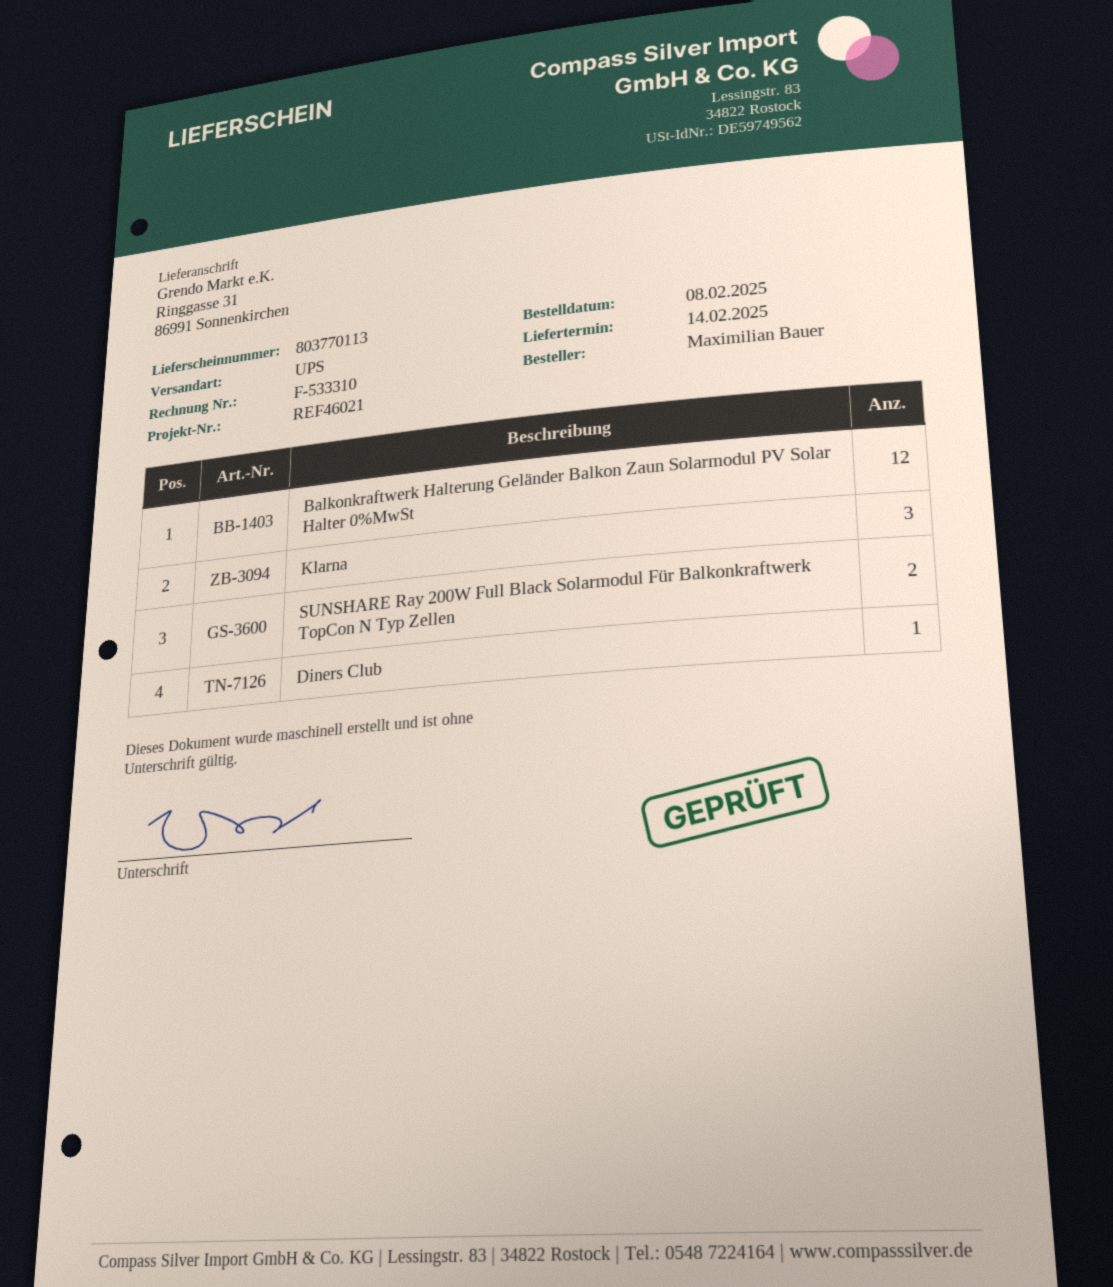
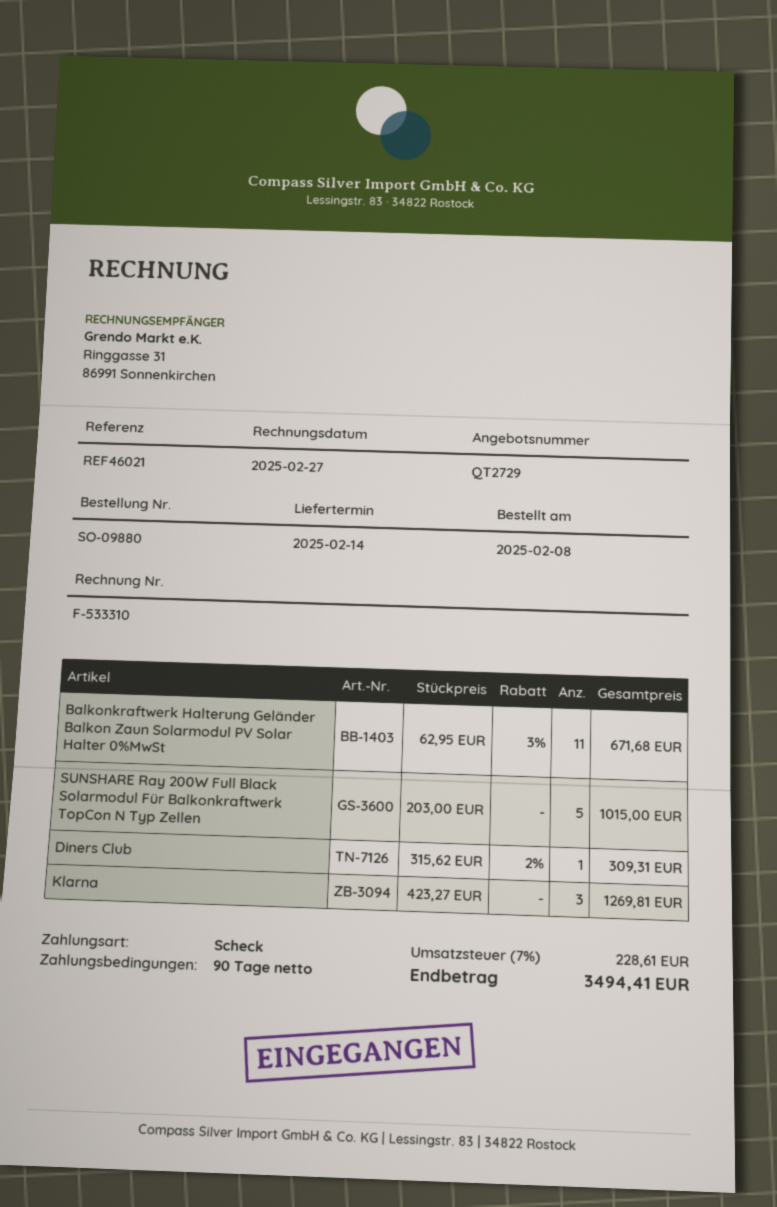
Balkonkraftwerk Halterung Geländer Balkon Zaun Solarmodul PV Solar Halter 0%MwSt: 12 -> 11
SUNSHARE Ray 200W Full Black Solarmodul Für Balkonkraftwerk TopCon N Typ Zellen: 2 -> 5

